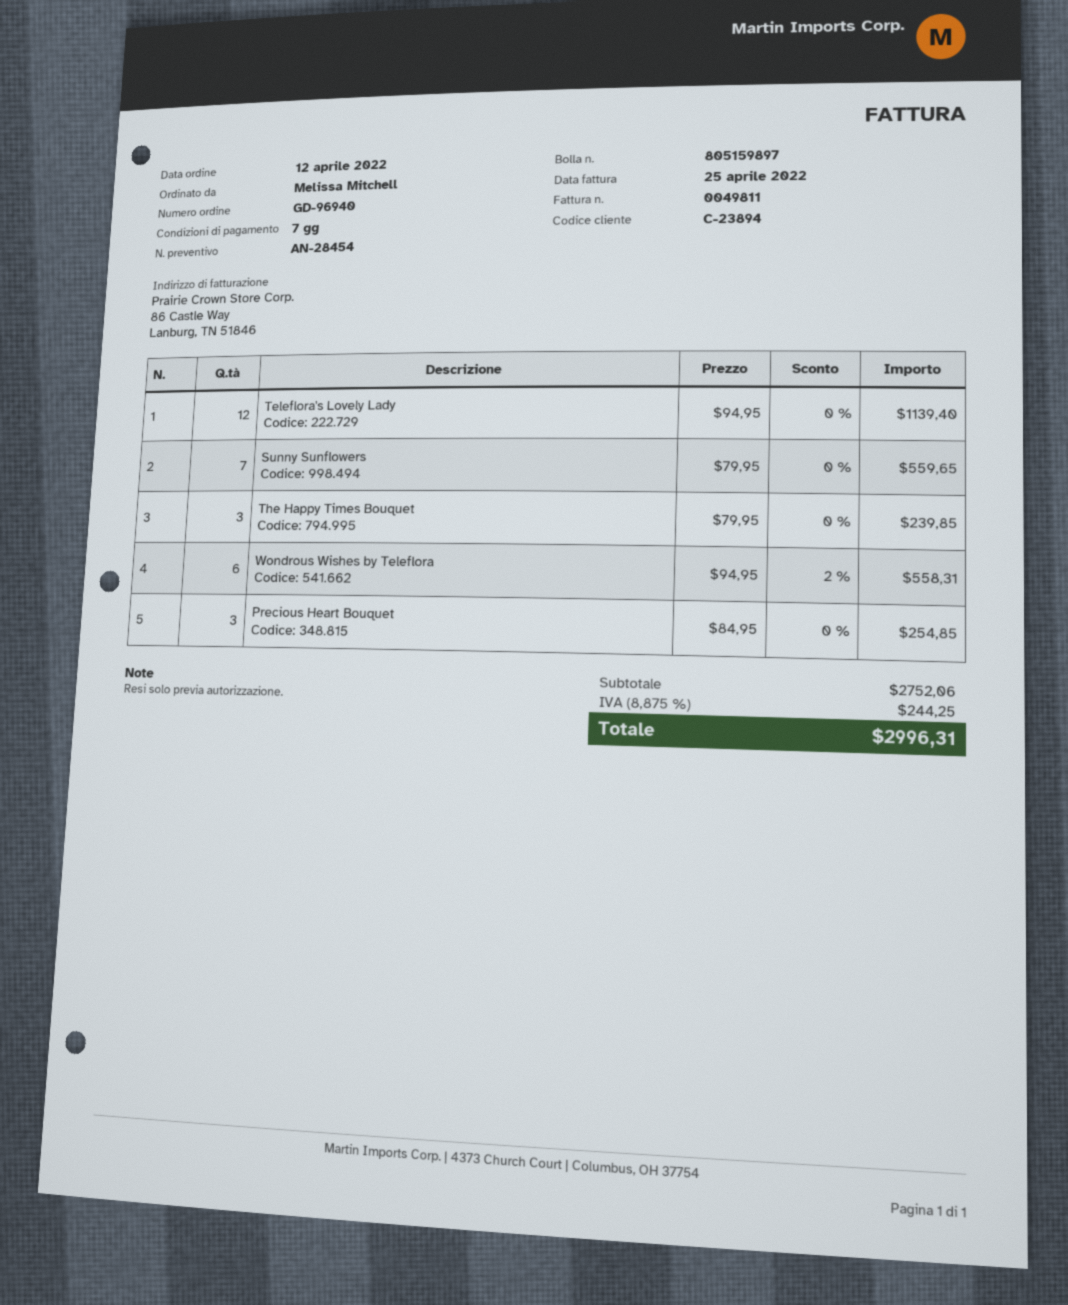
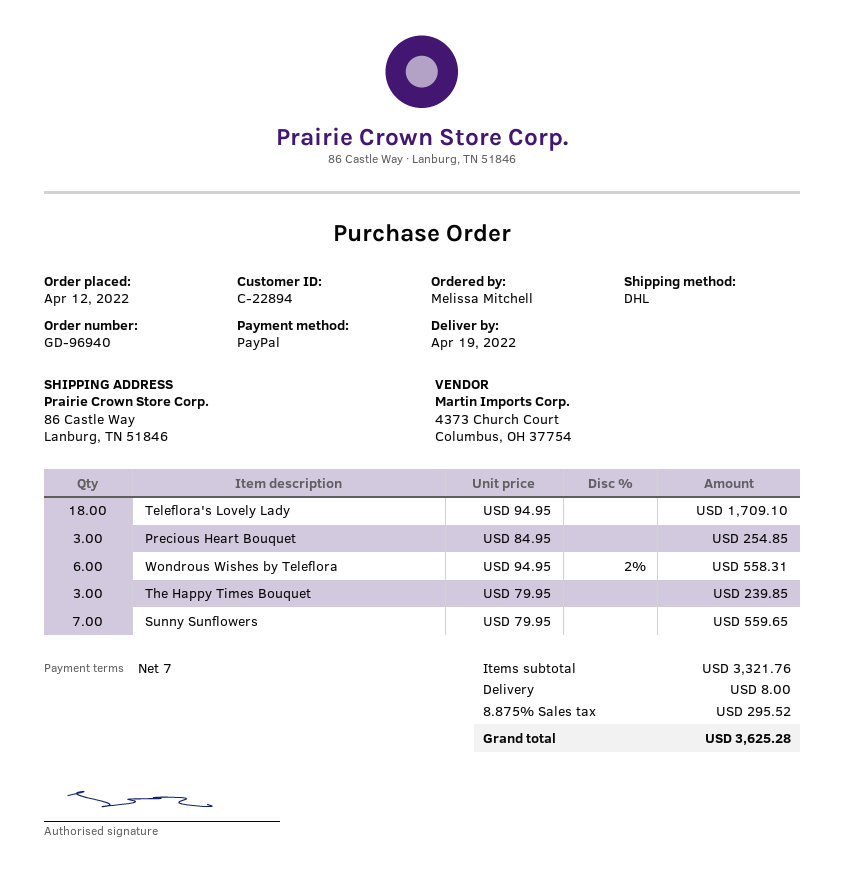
customer number: C-23894 -> C-22894
Teleflora's Lovely Lady: 12 x 94.95 = 1139.40 -> 18 x 94.95 = 1709.10
subtotal: 2752.06 -> 3321.76
shipping: none -> 8.00
tax: 8.875% = 244.25 -> 8.875% = 295.52
total: 2996.31 -> 3625.28

